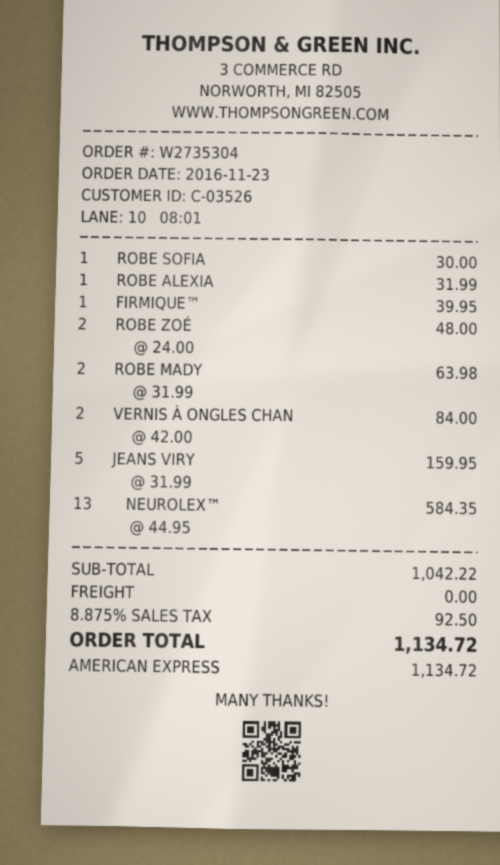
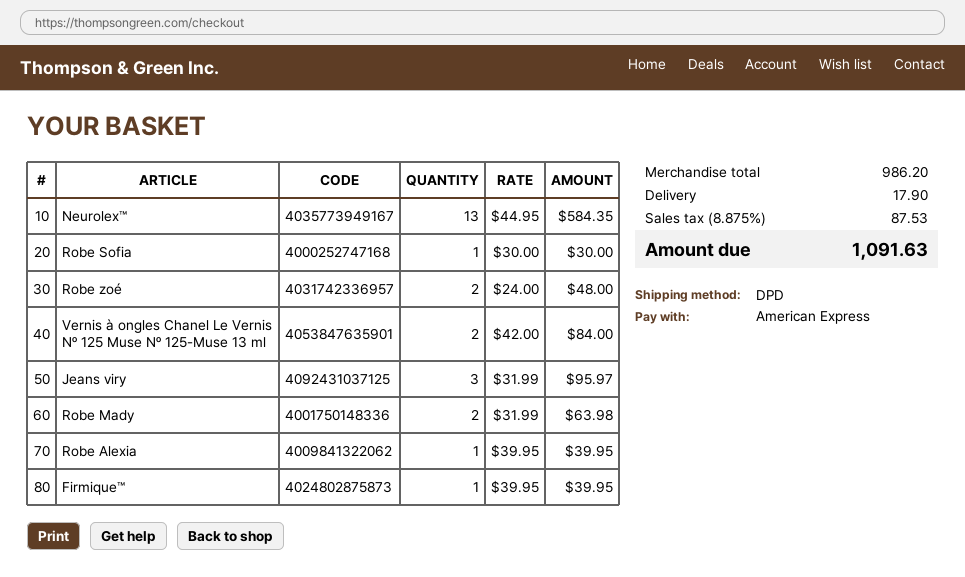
ROBE ALEXIA: 1 x 31.99 = 31.99 -> 1 x 39.95 = 39.95
JEANS VIRY: 5 x 31.99 = 159.95 -> 3 x 31.99 = 95.97
subtotal: 1042.22 -> 986.20
shipping: 0.00 -> 17.90
tax: 8.875% = 92.50 -> 8.875% = 87.53
total: 1134.72 -> 1091.63

